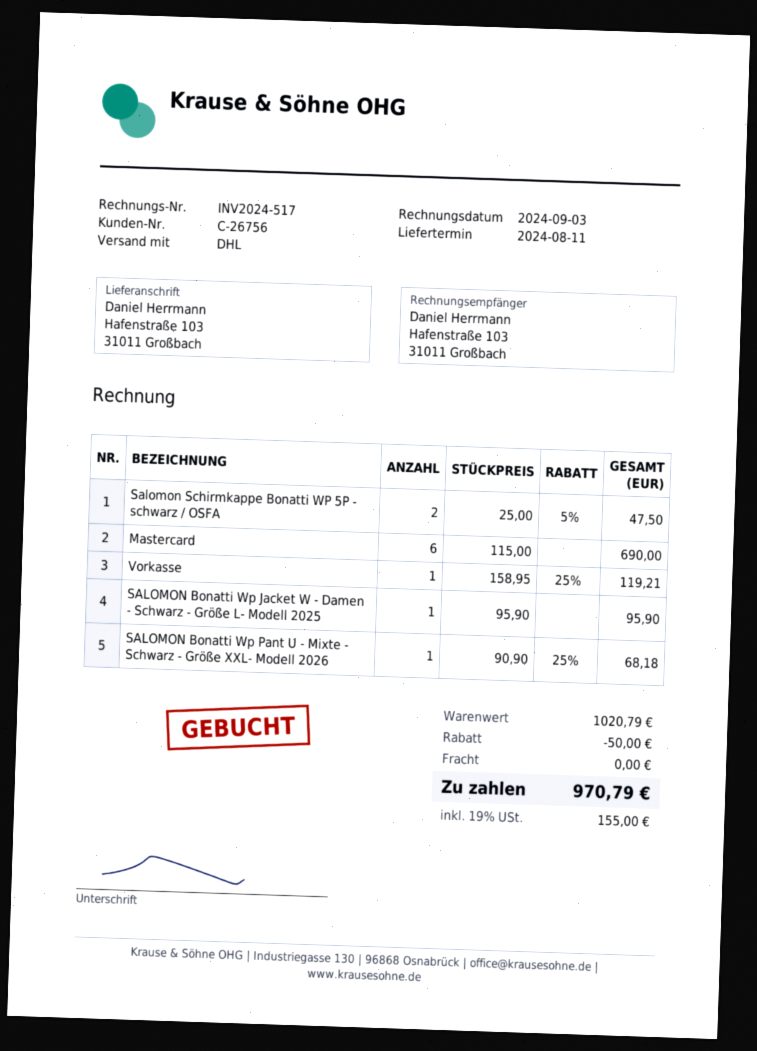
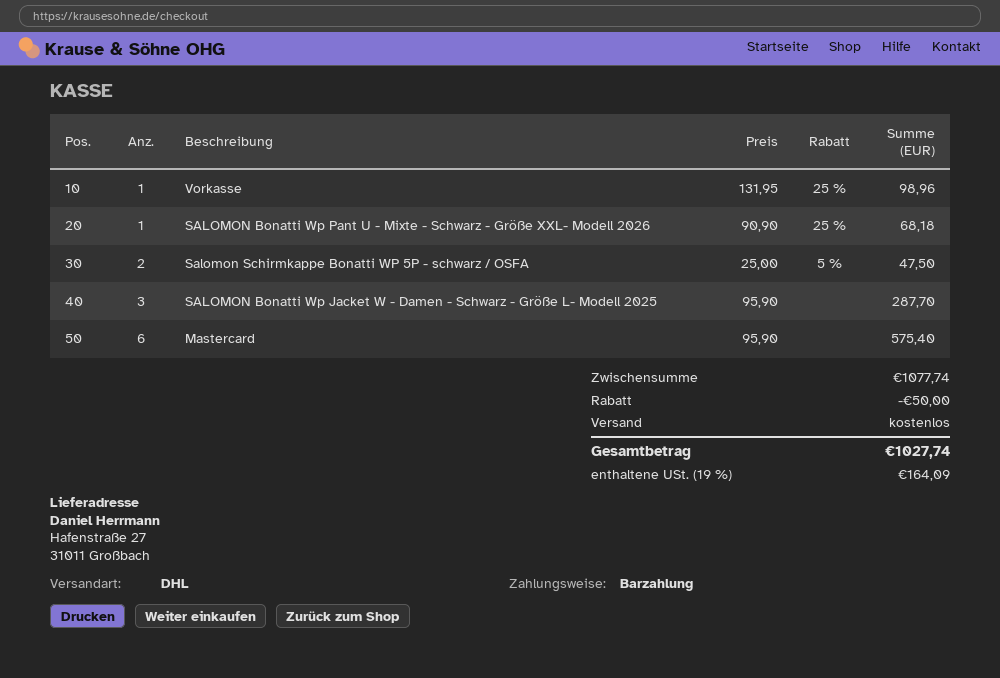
ship to: Hafenstraße 103, 31011 Großbach -> Hafenstraße 27, 31011 Großbach
Mastercard: 6 x 115.00 = 690.00 -> 6 x 95.90 = 575.40
Vorkasse: 1 x 158.95 - 25% = 119.21 -> 1 x 131.95 - 25% = 98.96
SALOMON Bonatti Wp Jacket W - Damen - Schwarz - Größe L- Modell 2025: 1 x 95.90 = 95.90 -> 3 x 95.90 = 287.70
subtotal: 1020.79 -> 1077.74
tax: 19% = 155.00 -> 19% = 164.09
total: 970.79 -> 1027.74

